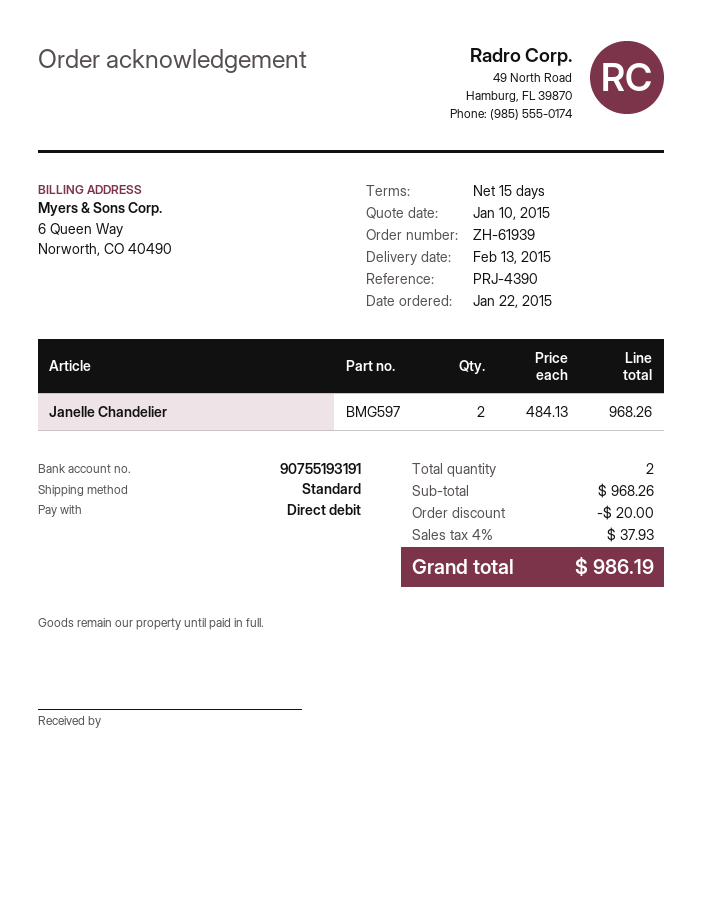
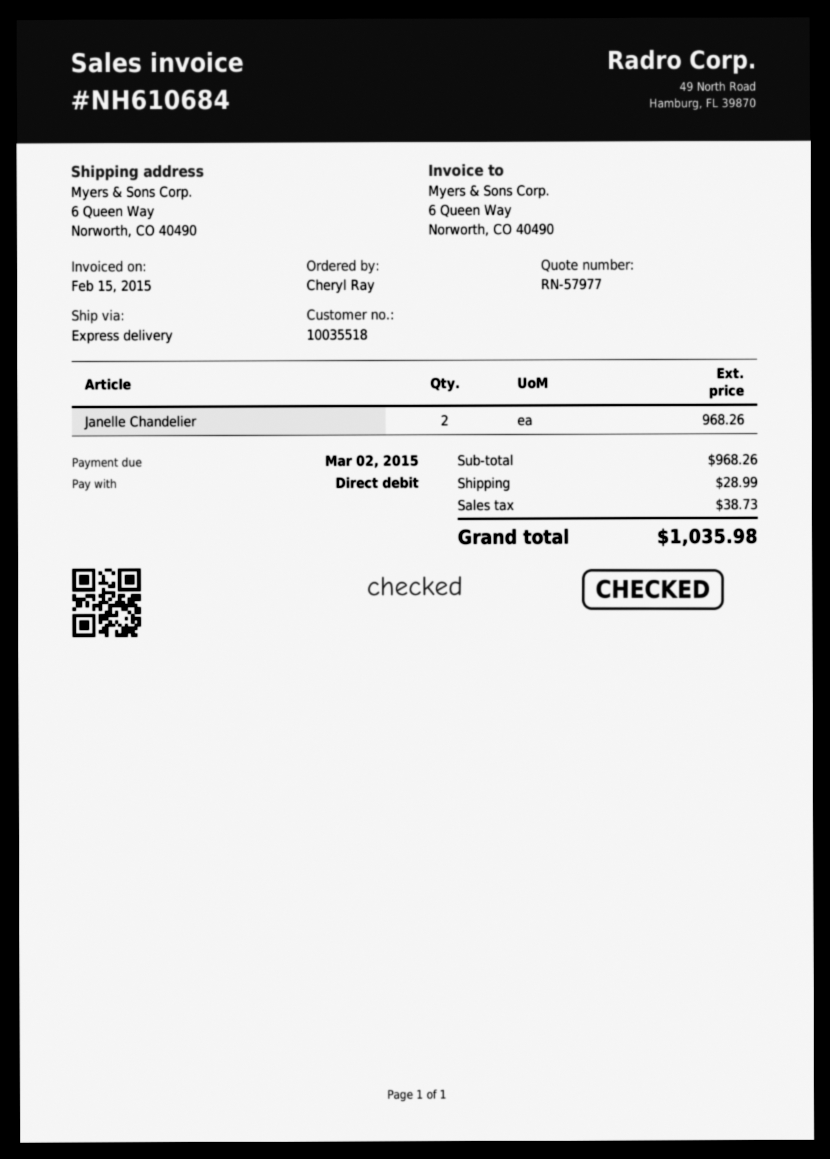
shipping method: standard -> express
discount: 20.00 -> none
shipping: none -> 28.99
tax: 37.93 -> 38.73
total: 986.19 -> 1035.98

